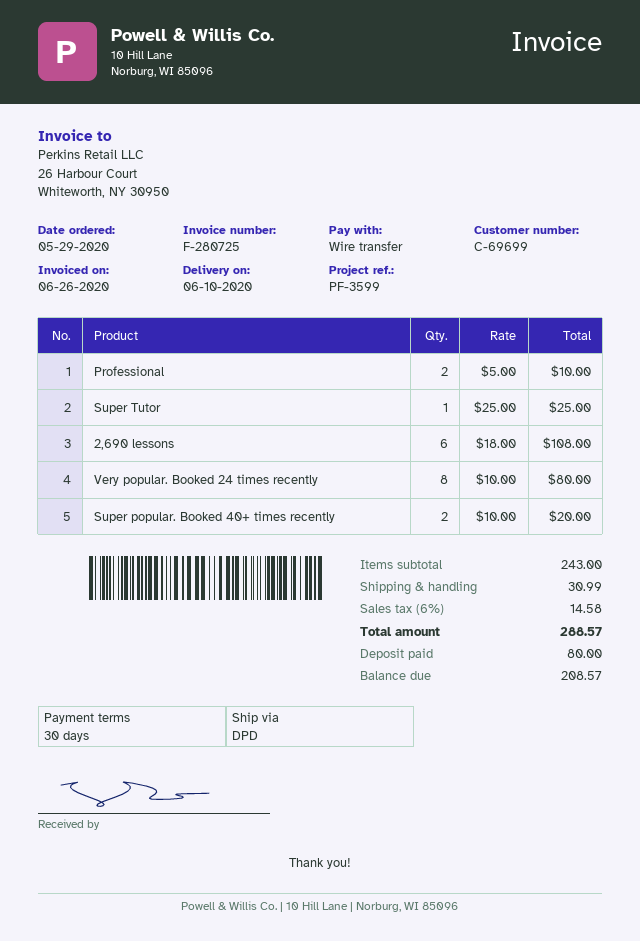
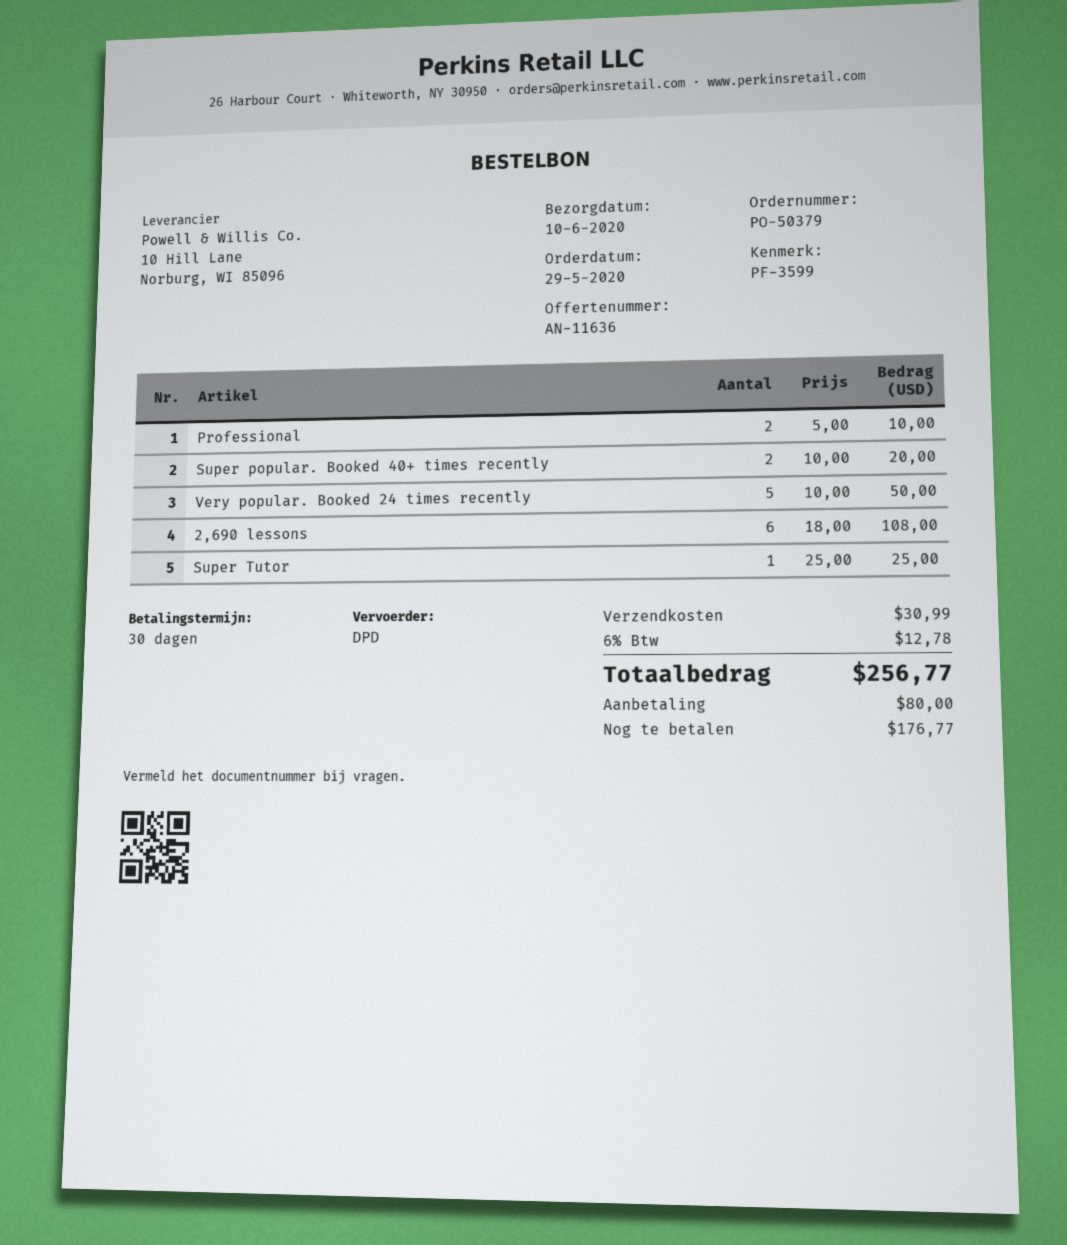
Very popular. Booked 24 times recently: 8 x 10.00 = 80.00 -> 5 x 10.00 = 50.00
tax: 6% = 14.58 -> 6% = 12.78
total: 288.57 -> 256.77
balance: 208.57 -> 176.77

